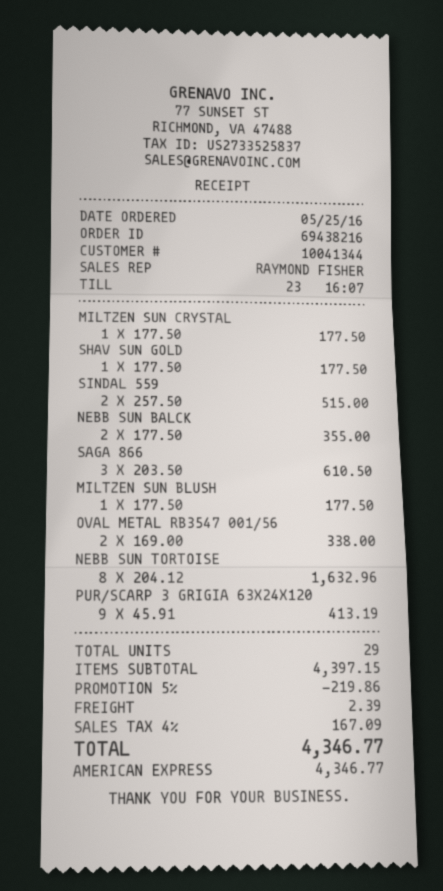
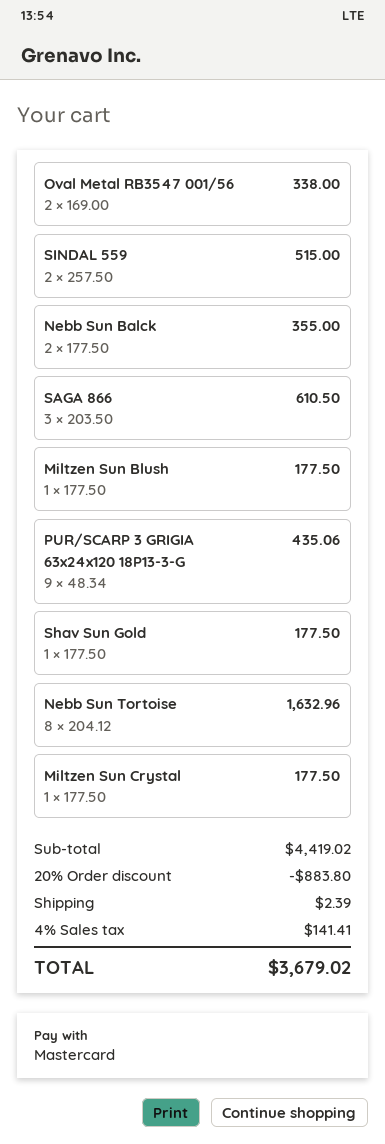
payment method: American Express -> Mastercard
PUR/SCARP 3 GRIGIA 63X24X120: 9 x 45.91 = 413.19 -> 9 x 48.34 = 435.06
subtotal: 4397.15 -> 4419.02
discount: 5% = 219.86 -> 20% = 883.80
tax: 4% = 167.09 -> 4% = 141.41
total: 4346.77 -> 3679.02

